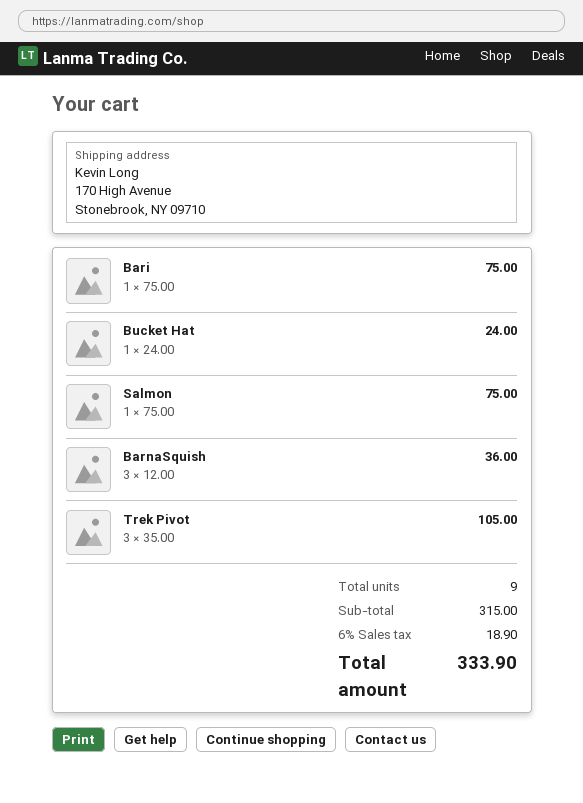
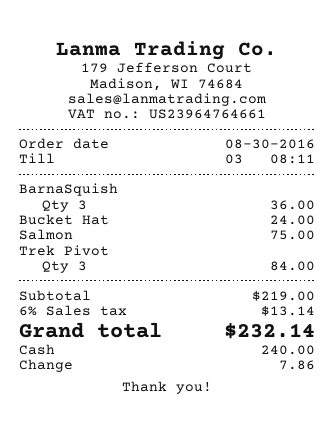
Bari: 1 for 75.00 -> none
Trek Pivot: 3 for 105.00 -> 3 for 84.00
subtotal: 315.00 -> 219.00
tax: 6% = 18.90 -> 6% = 13.14
total: 333.90 -> 232.14

